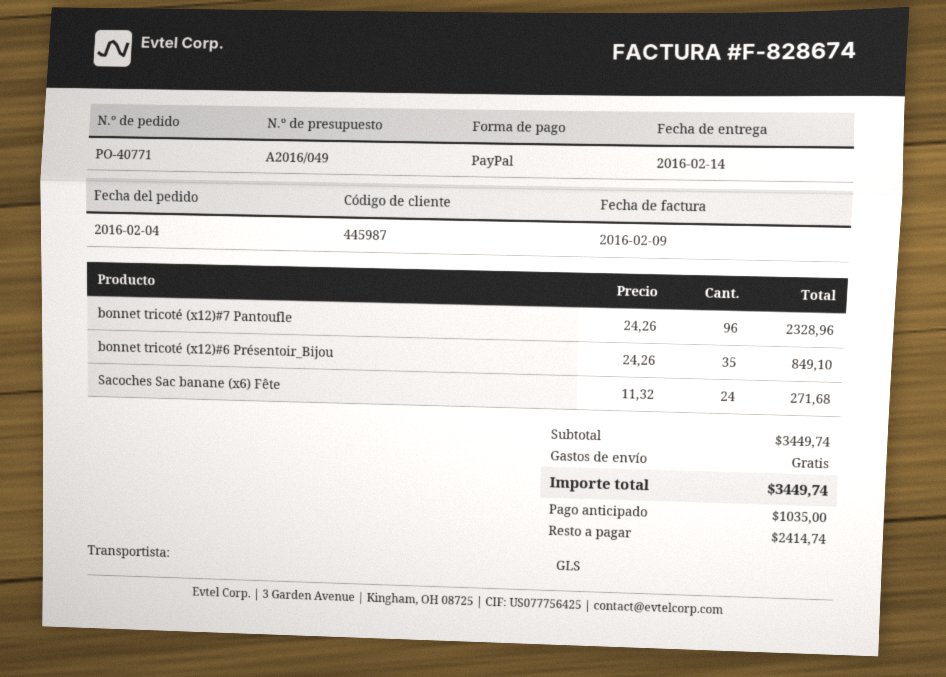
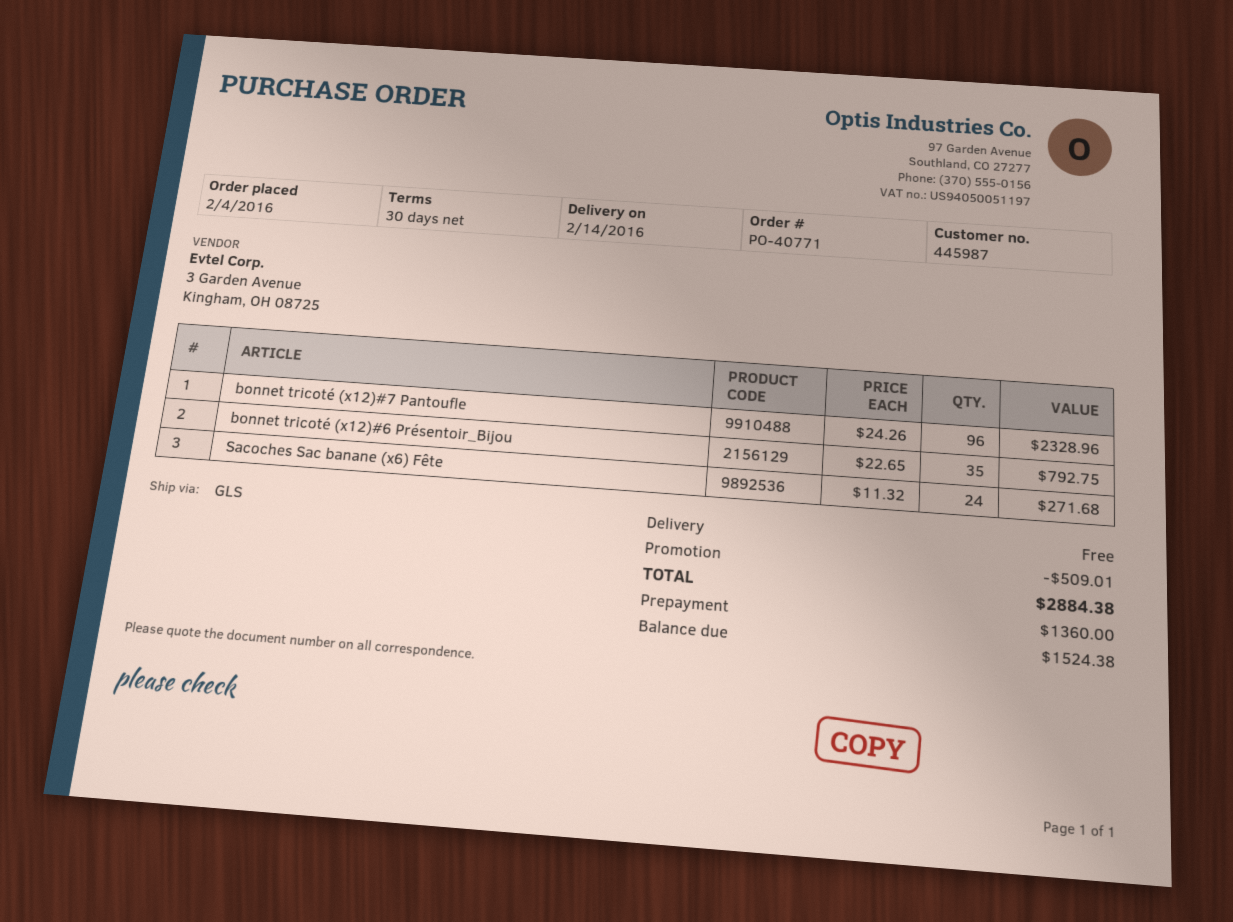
bonnet tricoté (x12)#6 Présentoir_Bijou: 35 x 24.26 = 849.10 -> 35 x 22.65 = 792.75
discount: none -> 509.01
total: 3449.74 -> 2884.38
deposit: 1035.00 -> 1360.00
balance: 2414.74 -> 1524.38

